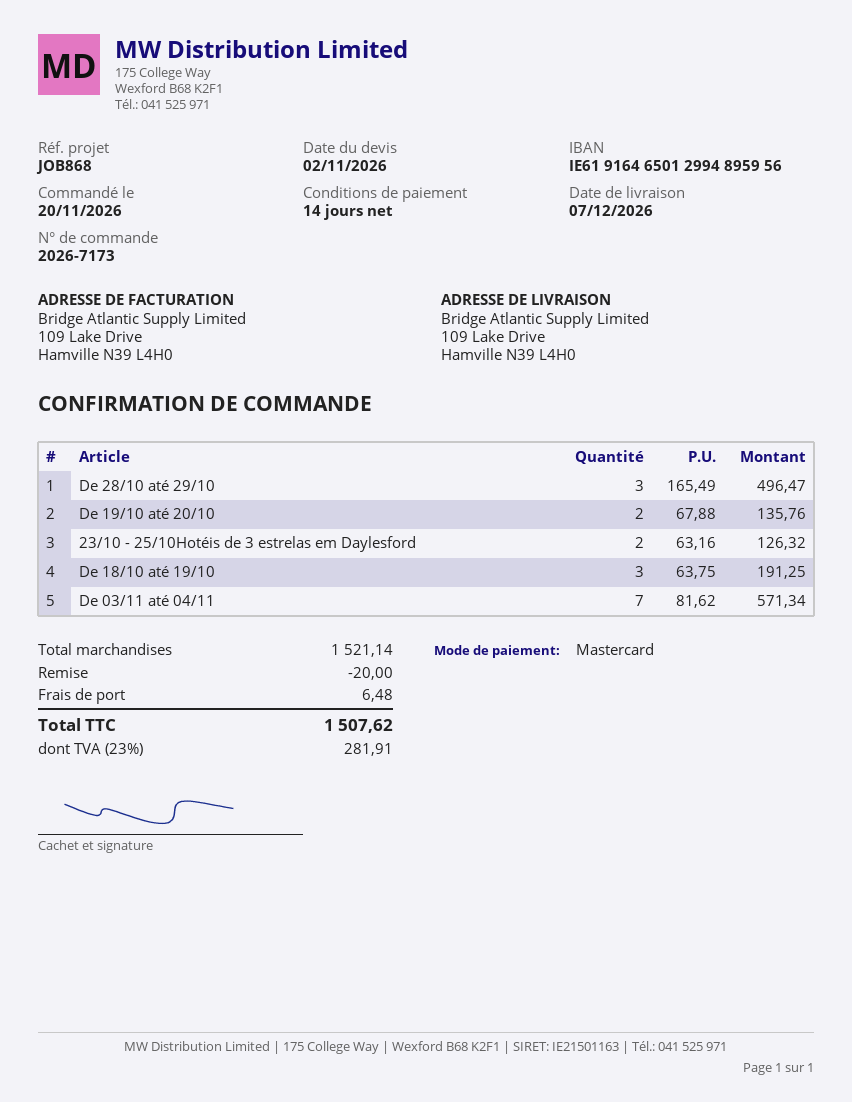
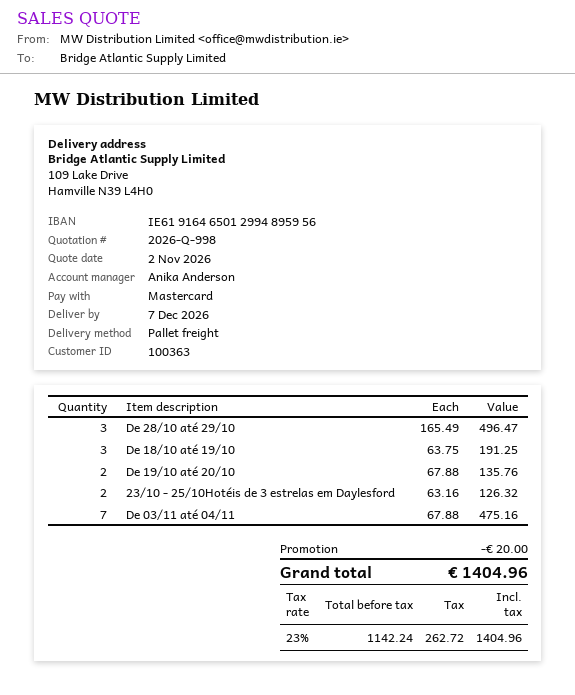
De 03/11 até 04/11: 7 x 81.62 = 571.34 -> 7 x 67.88 = 475.16
shipping: 6.48 -> none
tax: 23% = 281.91 -> 23% = 262.72
total: 1507.62 -> 1404.96

